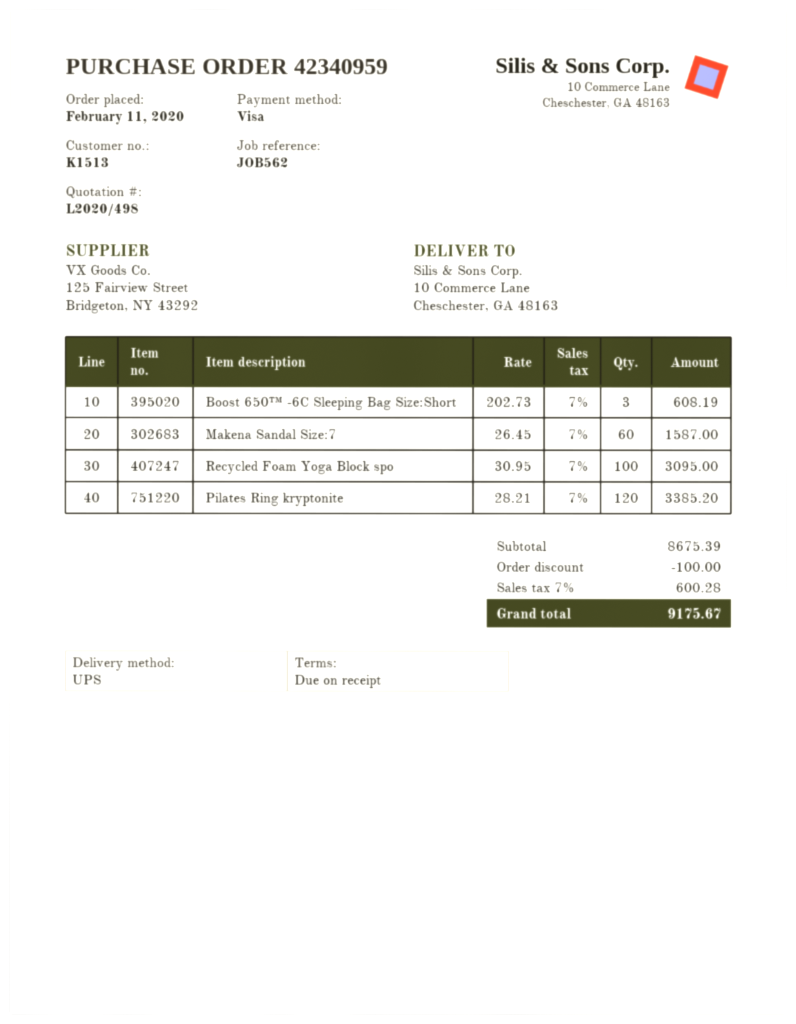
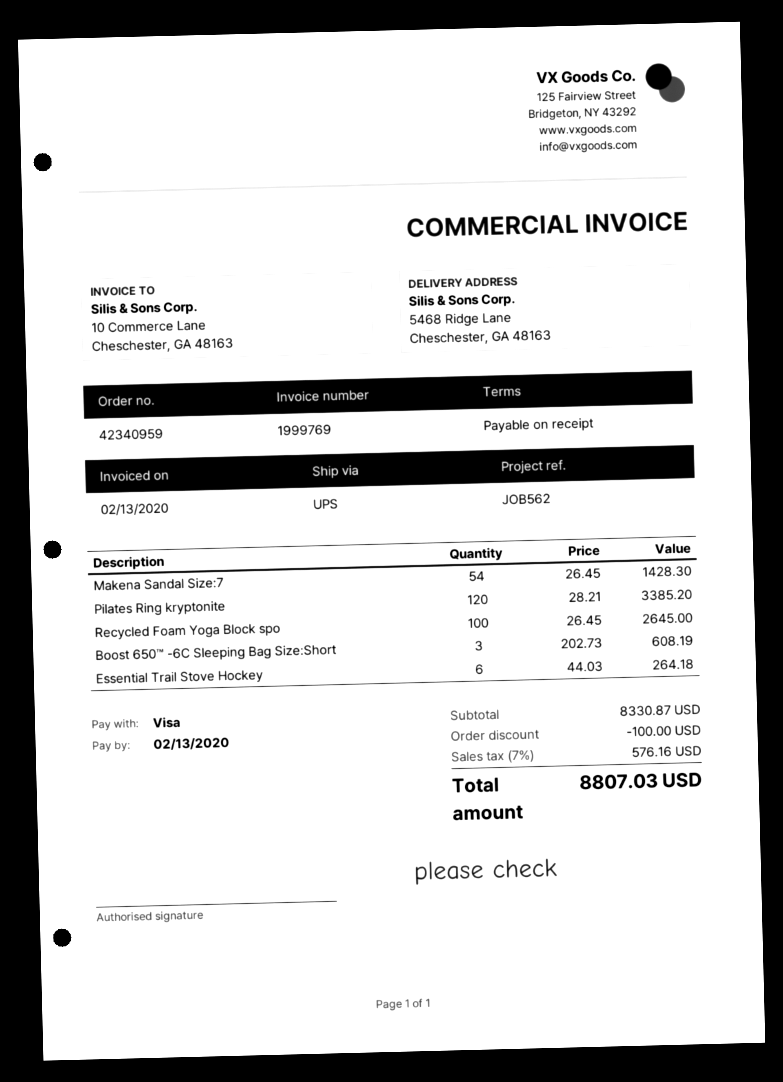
ship to: 10 Commerce Lane, Cheschester, GA 48163 -> 5468 Ridge Lane, Cheschester, GA 48163
Makena Sandal Size:7: 60 x 26.45 = 1587.00 -> 54 x 26.45 = 1428.30
Recycled Foam Yoga Block spo: 100 x 30.95 = 3095.00 -> 100 x 26.45 = 2645.00
Essential Trail Stove Hockey: none -> 6 x 44.03 = 264.18
subtotal: 8675.39 -> 8330.87
tax: 7% = 600.28 -> 7% = 576.16
total: 9175.67 -> 8807.03

